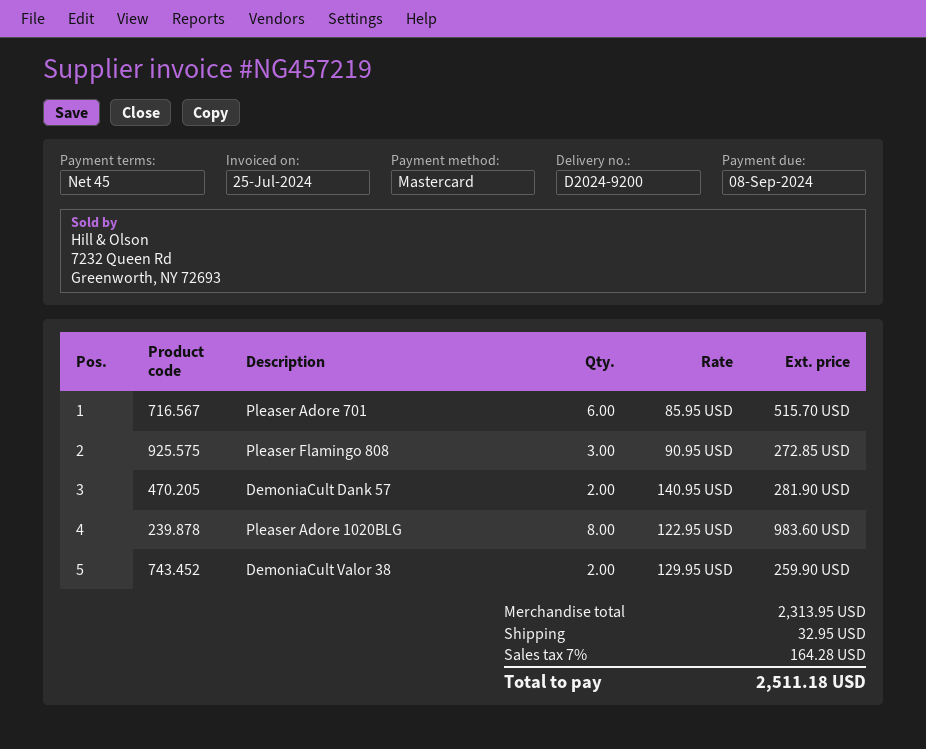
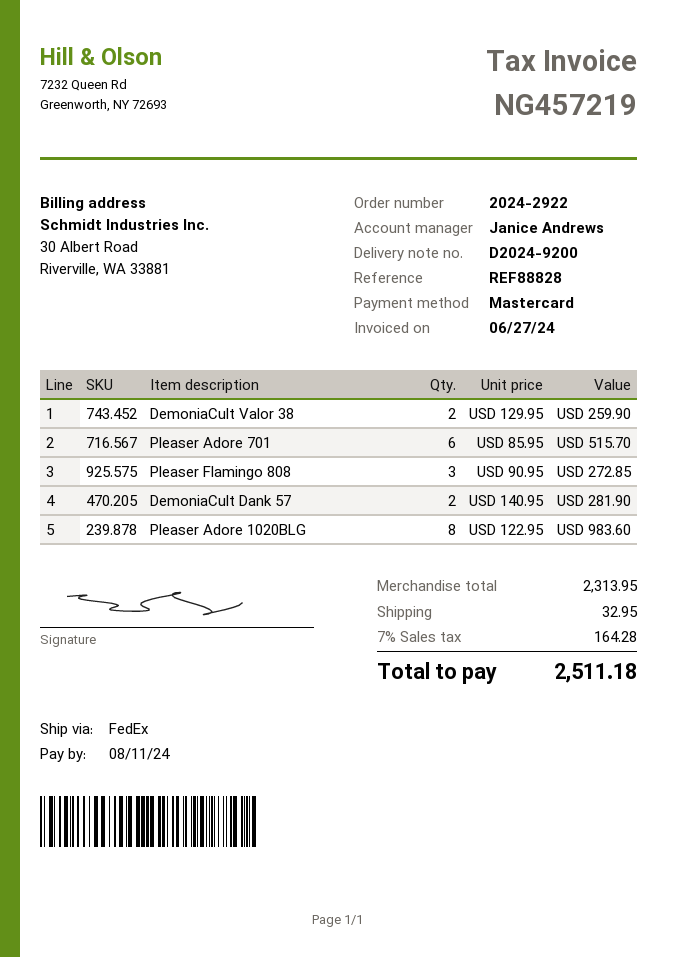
invoice date: 2024-07-25 -> 2024-06-27
due date: 2024-09-08 -> 2024-08-11

